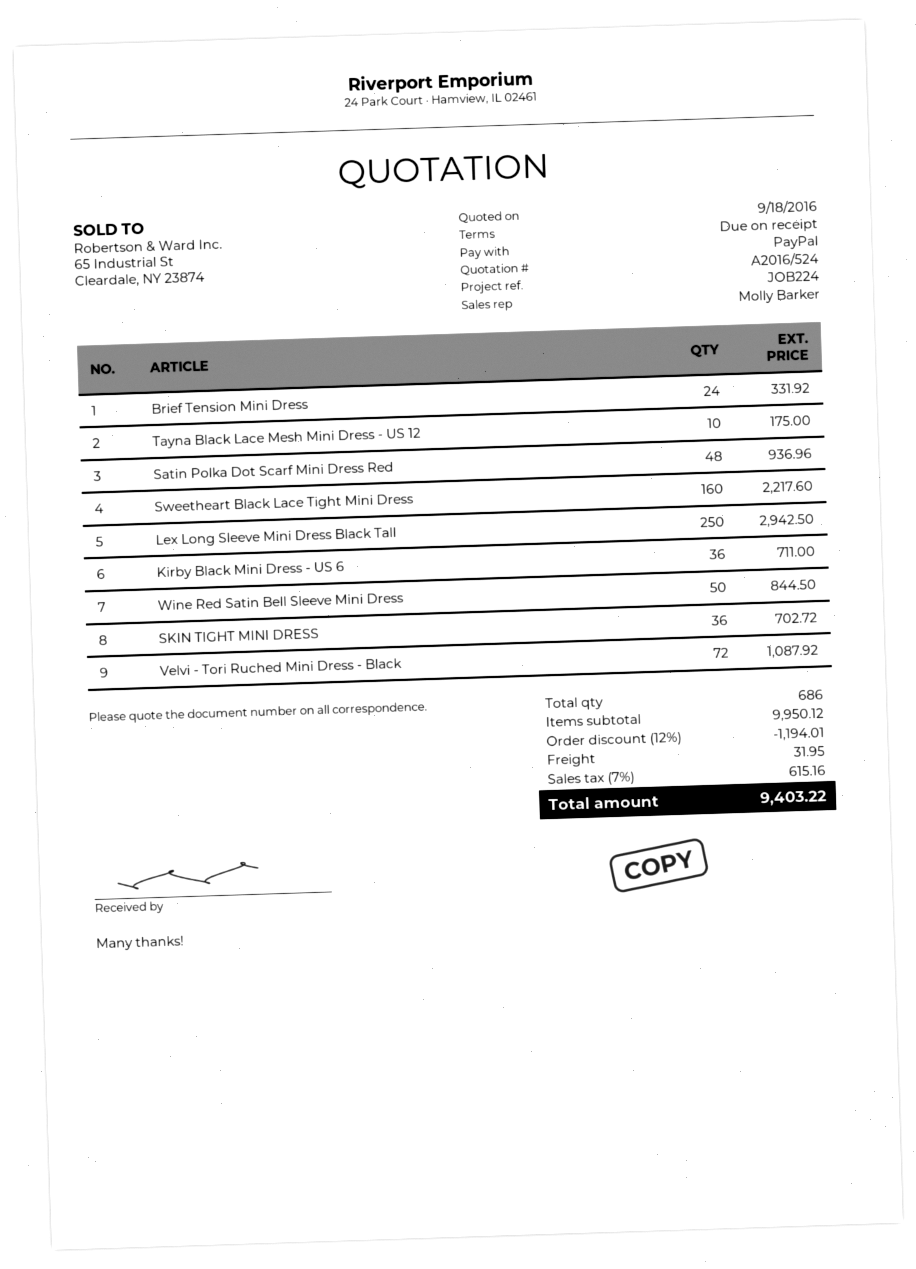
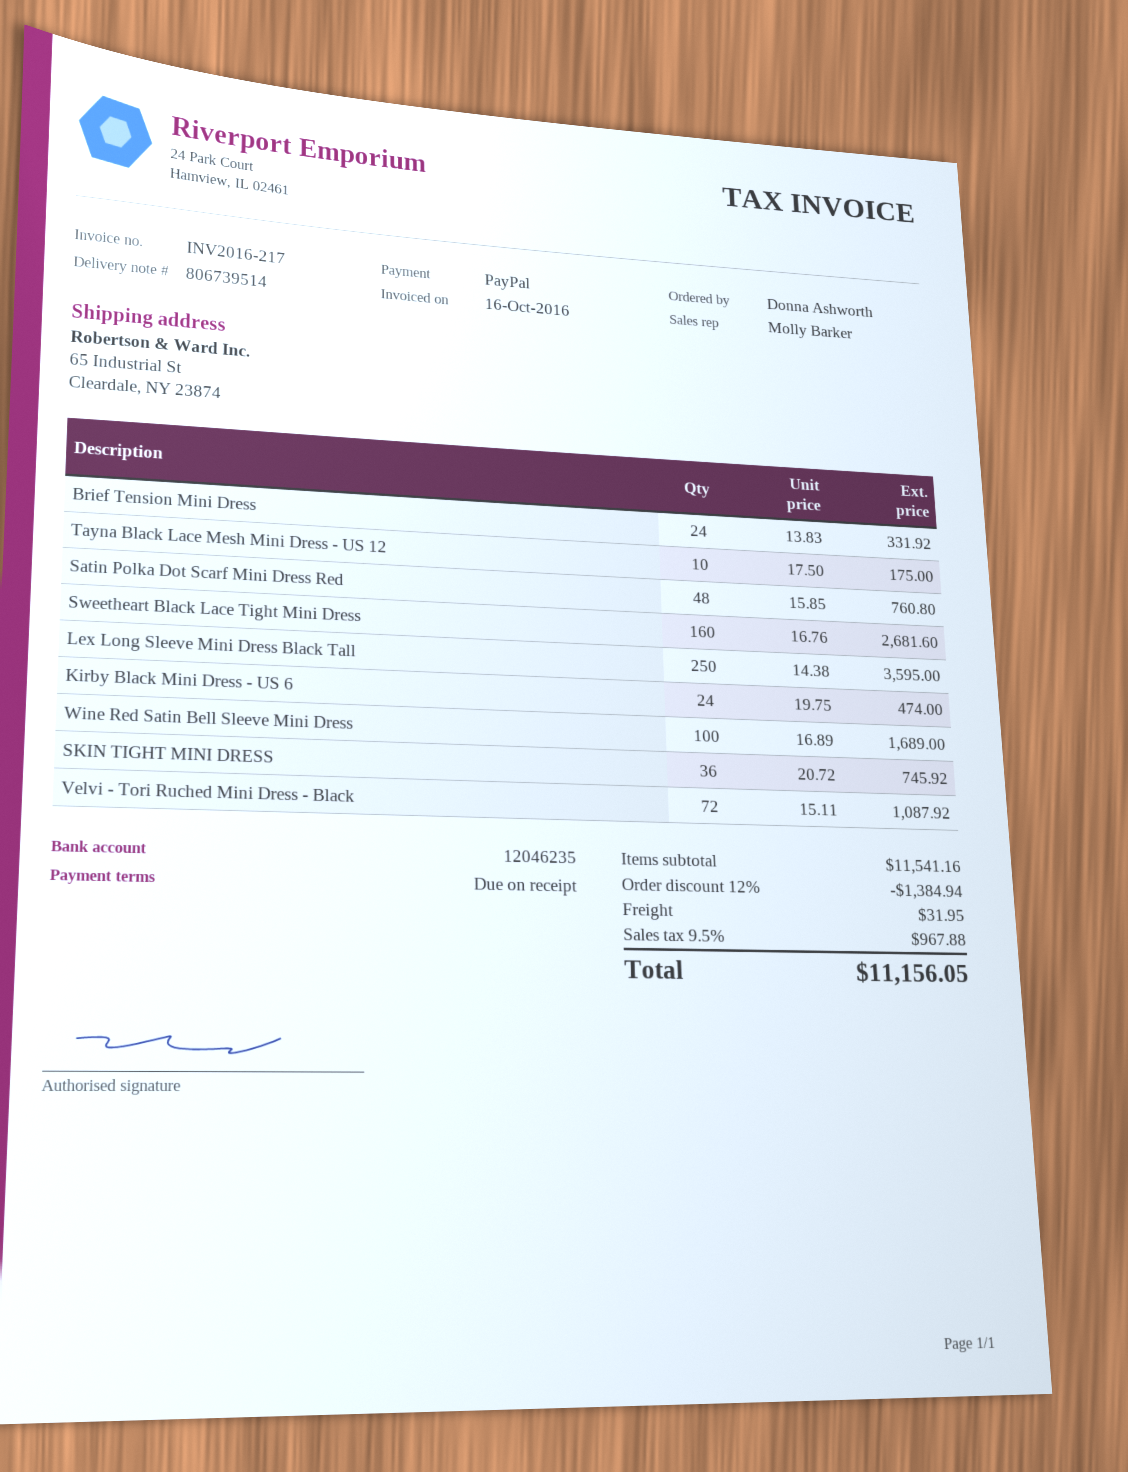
Satin Polka Dot Scarf Mini Dress Red: 48 for 936.96 -> 48 for 760.80
Sweetheart Black Lace Tight Mini Dress: 160 for 2217.60 -> 160 for 2681.60
Lex Long Sleeve Mini Dress Black Tall: 250 for 2942.50 -> 250 for 3595.00
Kirby Black Mini Dress - US 6: 36 for 711.00 -> 24 for 474.00
Wine Red Satin Bell Sleeve Mini Dress: 50 for 844.50 -> 100 for 1689.00
SKIN TIGHT MINI DRESS: 36 for 702.72 -> 36 for 745.92
subtotal: 9950.12 -> 11541.16
discount: 12% = 1194.01 -> 12% = 1384.94
tax: 7% = 615.16 -> 9.5% = 967.88
total: 9403.22 -> 11156.05

